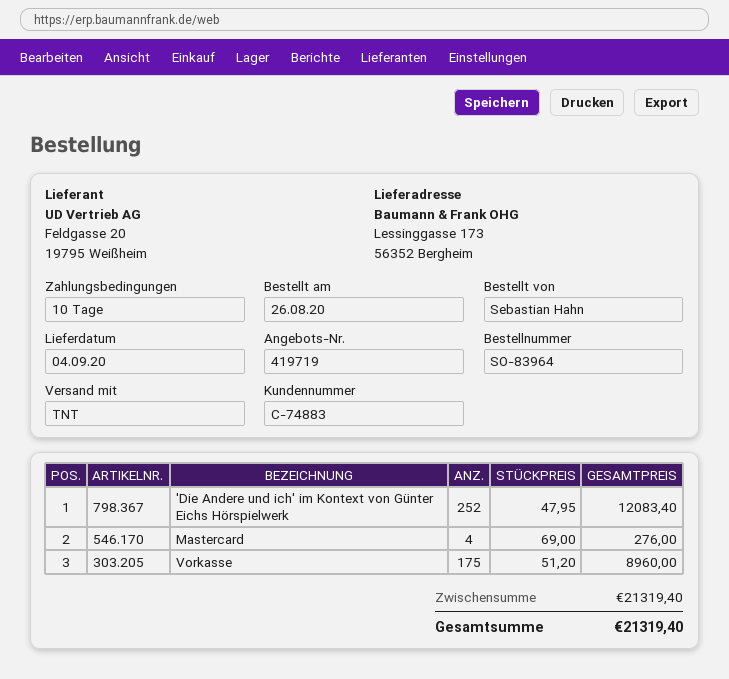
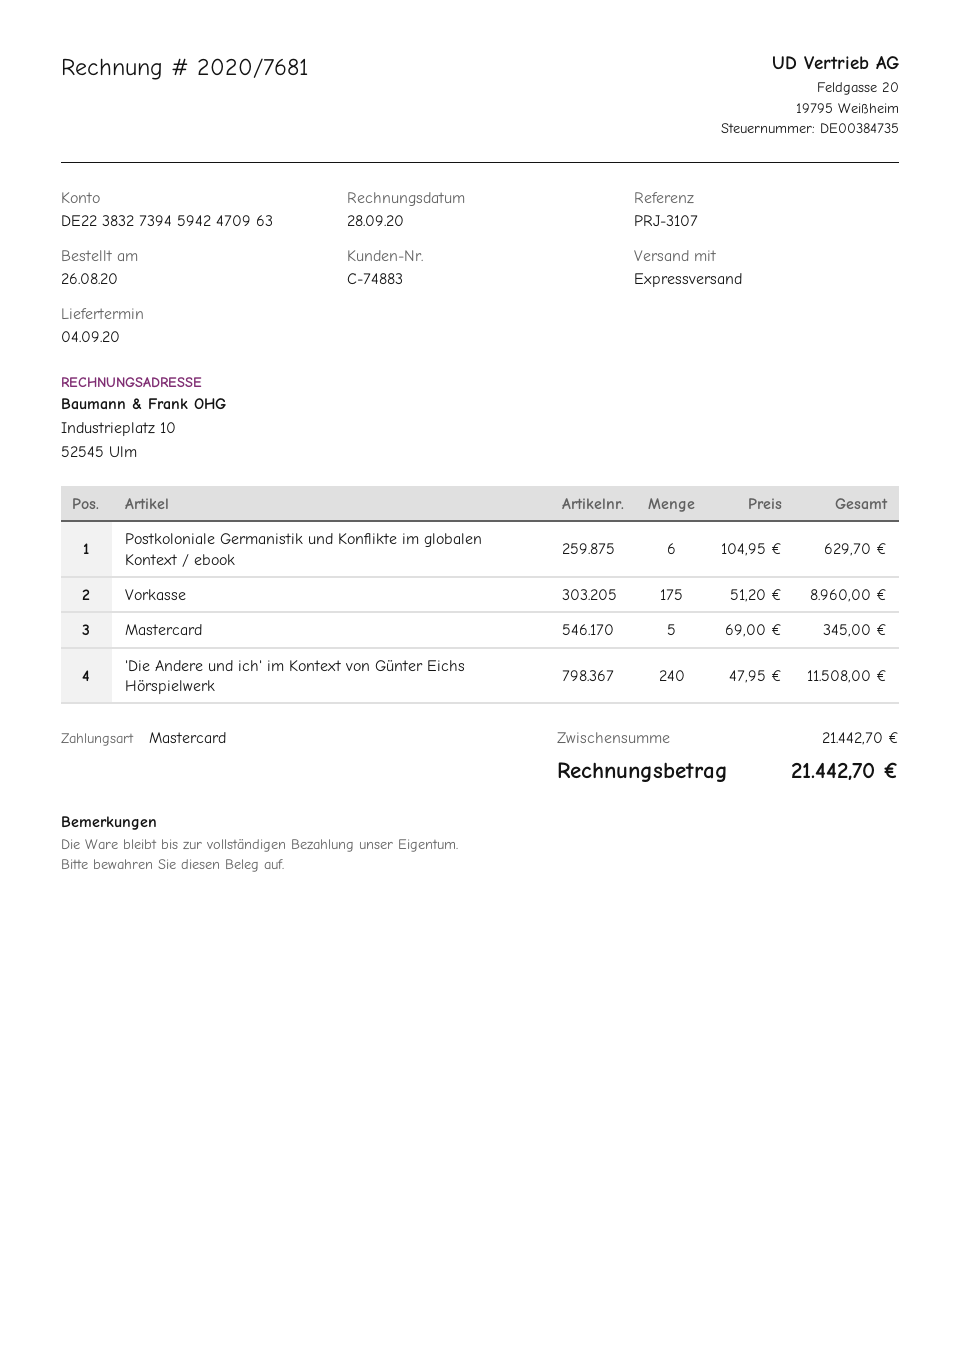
shipping method: TNT -> express
'Die Andere und ich' im Kontext von Günter Eichs Hörspielwerk: 252 x 47.95 = 12083.40 -> 240 x 47.95 = 11508.00
Mastercard: 4 x 69.00 = 276.00 -> 5 x 69.00 = 345.00
Postkoloniale Germanistik und Konflikte im globalen Kontext / ebook: none -> 6 x 104.95 = 629.70
subtotal: 21319.40 -> 21442.70
total: 21319.40 -> 21442.70

